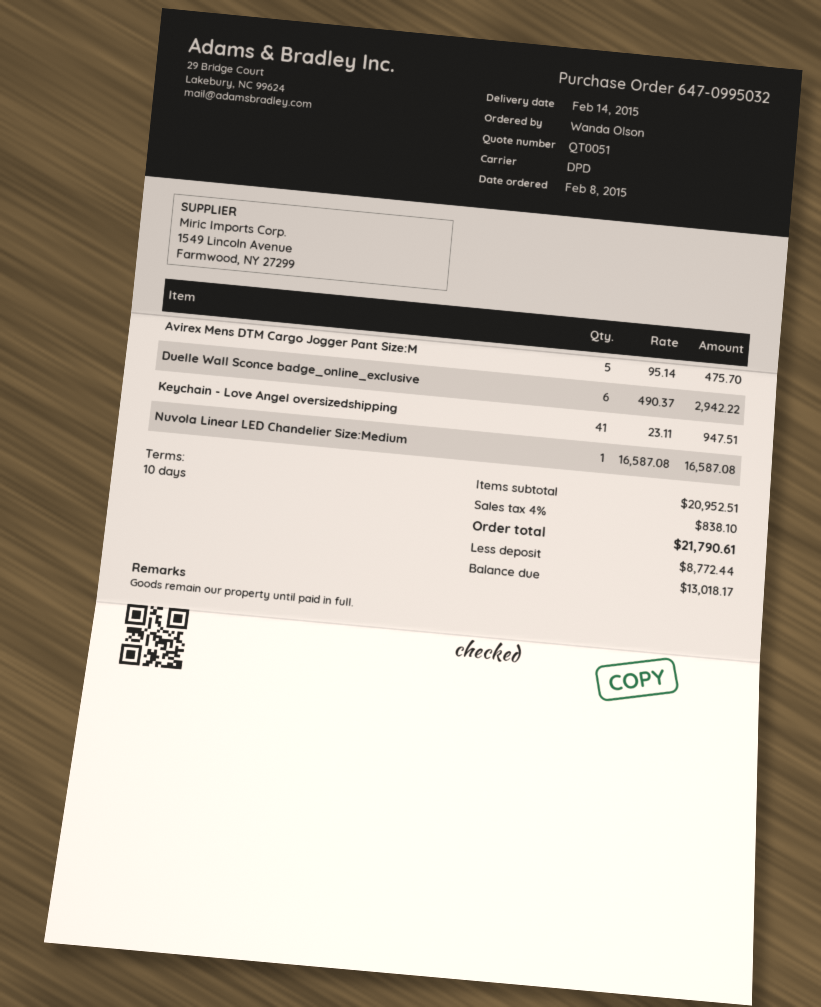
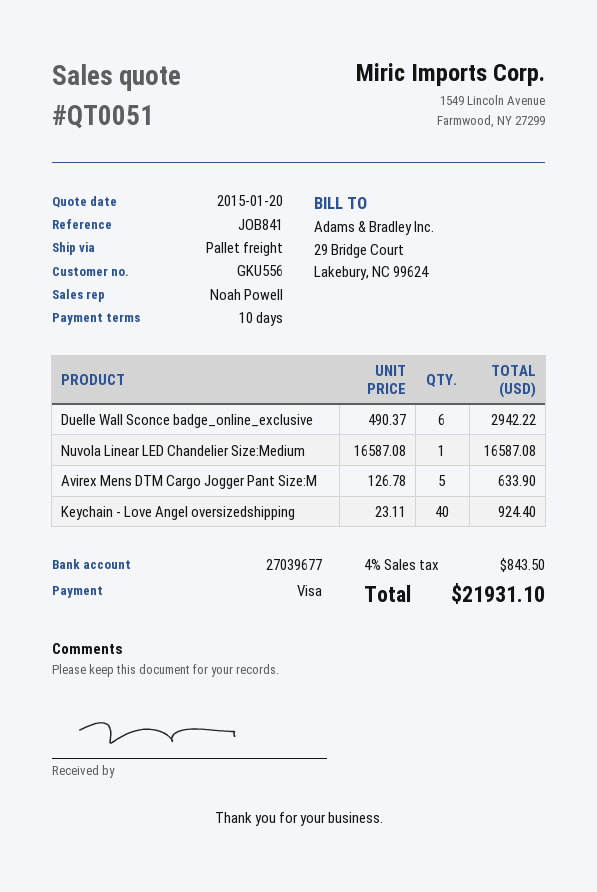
shipping method: DPD -> pallet freight
Avirex Mens DTM Cargo Jogger Pant Size:M: 5 x 95.14 = 475.70 -> 5 x 126.78 = 633.90
Keychain - Love Angel oversizedshipping: 41 x 23.11 = 947.51 -> 40 x 23.11 = 924.40
tax: 4% = 838.10 -> 4% = 843.50
total: 21790.61 -> 21931.10

